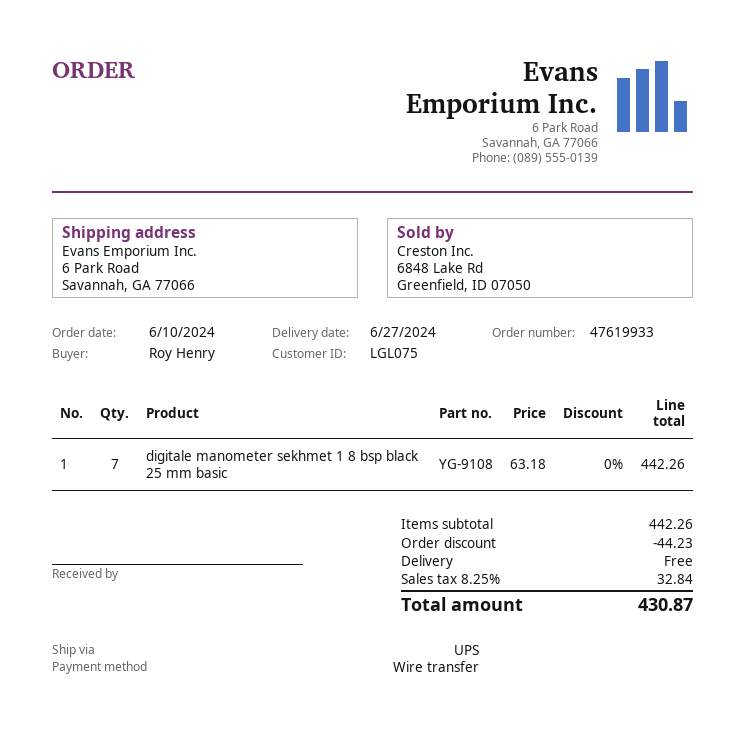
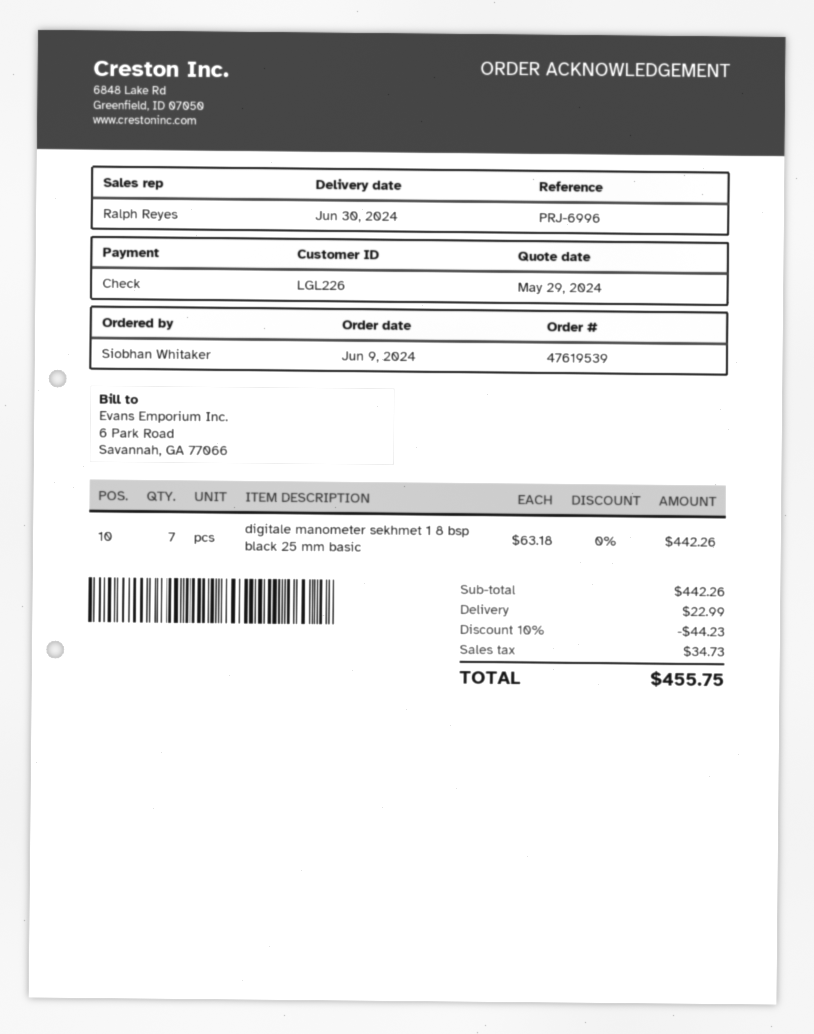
order number: 47619933 -> 47619539
order date: 2024-06-10 -> 2024-06-09
delivery date: 2024-06-27 -> 2024-06-30
customer number: LGL075 -> LGL226
ordered by: Roy Henry -> Siobhan Whitaker
payment method: bank transfer -> cheque
shipping: 0.00 -> 22.99
tax: 32.84 -> 34.73
total: 430.87 -> 455.75

